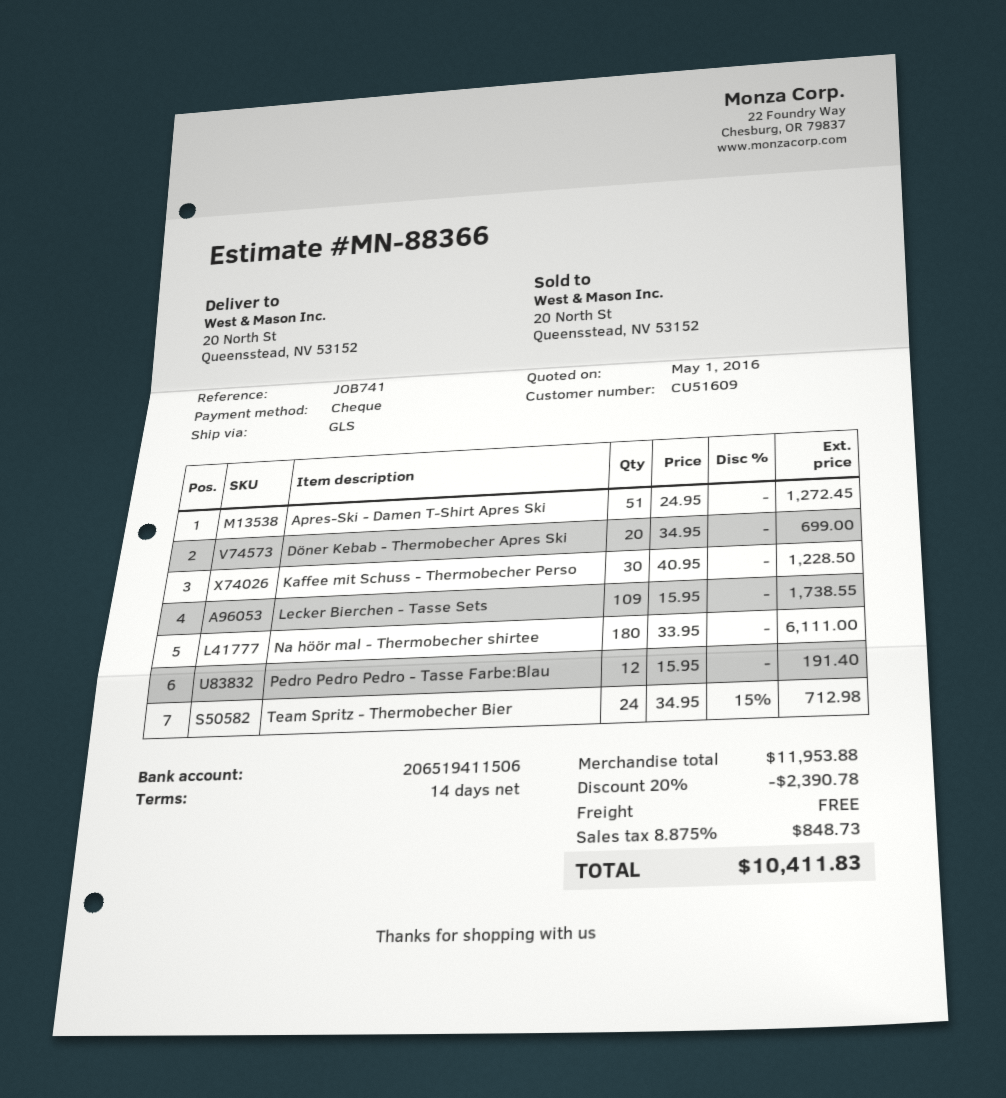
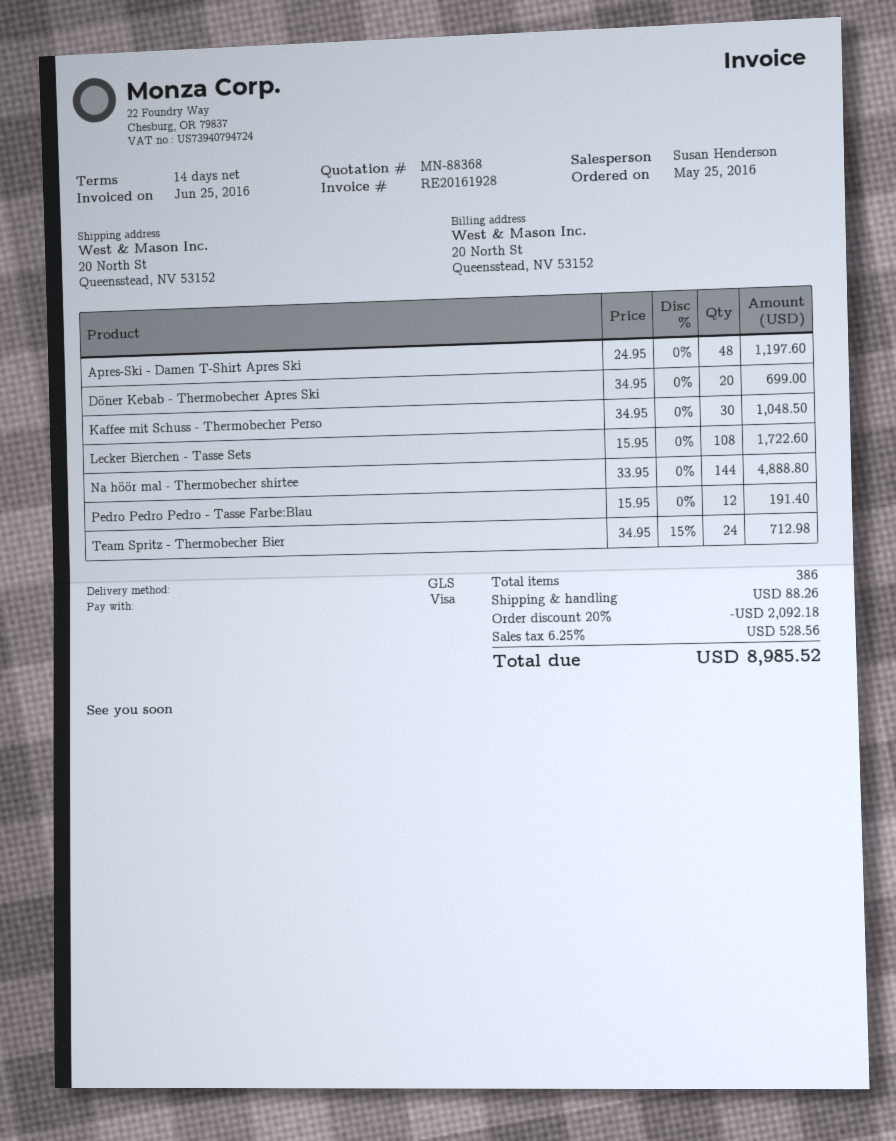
quote number: MN-88366 -> MN-88368
payment method: cheque -> Visa
Apres-Ski - Damen T-Shirt Apres Ski: 51 x 24.95 = 1272.45 -> 48 x 24.95 = 1197.60
Kaffee mit Schuss - Thermobecher Perso: 30 x 40.95 = 1228.50 -> 30 x 34.95 = 1048.50
Lecker Bierchen - Tasse Sets: 109 x 15.95 = 1738.55 -> 108 x 15.95 = 1722.60
Na höör mal - Thermobecher shirtee: 180 x 33.95 = 6111.00 -> 144 x 33.95 = 4888.80
discount: 20% = 2390.78 -> 20% = 2092.18
shipping: 0.00 -> 88.26
tax: 8.875% = 848.73 -> 6.25% = 528.56
total: 10411.83 -> 8985.52

